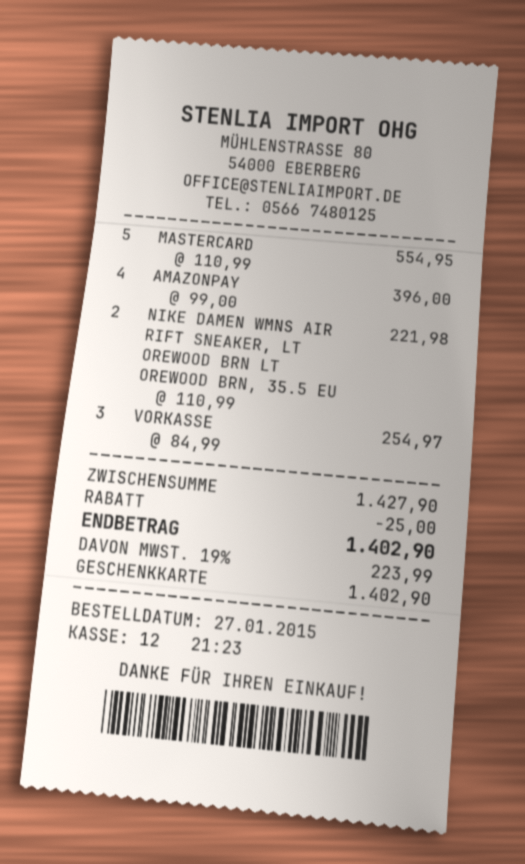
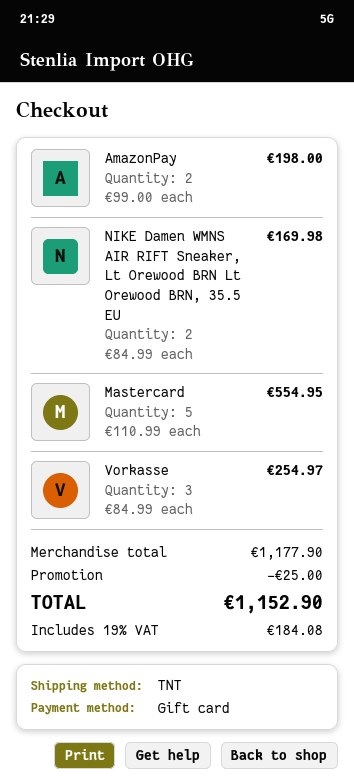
AMAZONPAY: 4 x 99.00 = 396.00 -> 2 x 99.00 = 198.00
NIKE DAMEN WMNS AIR RIFT SNEAKER, LT OREWOOD BRN LT OREWOOD BRN, 35.5 EU: 2 x 110.99 = 221.98 -> 2 x 84.99 = 169.98
subtotal: 1427.90 -> 1177.90
tax: 19% = 223.99 -> 19% = 184.08
total: 1402.90 -> 1152.90

